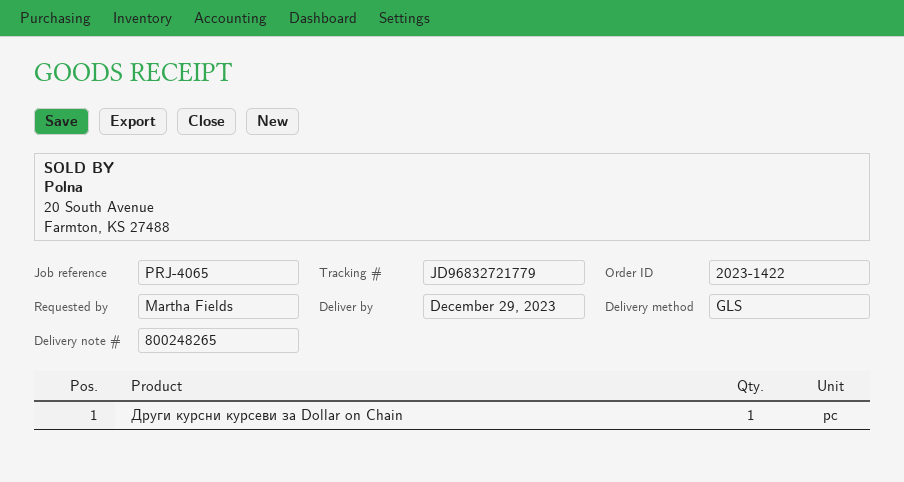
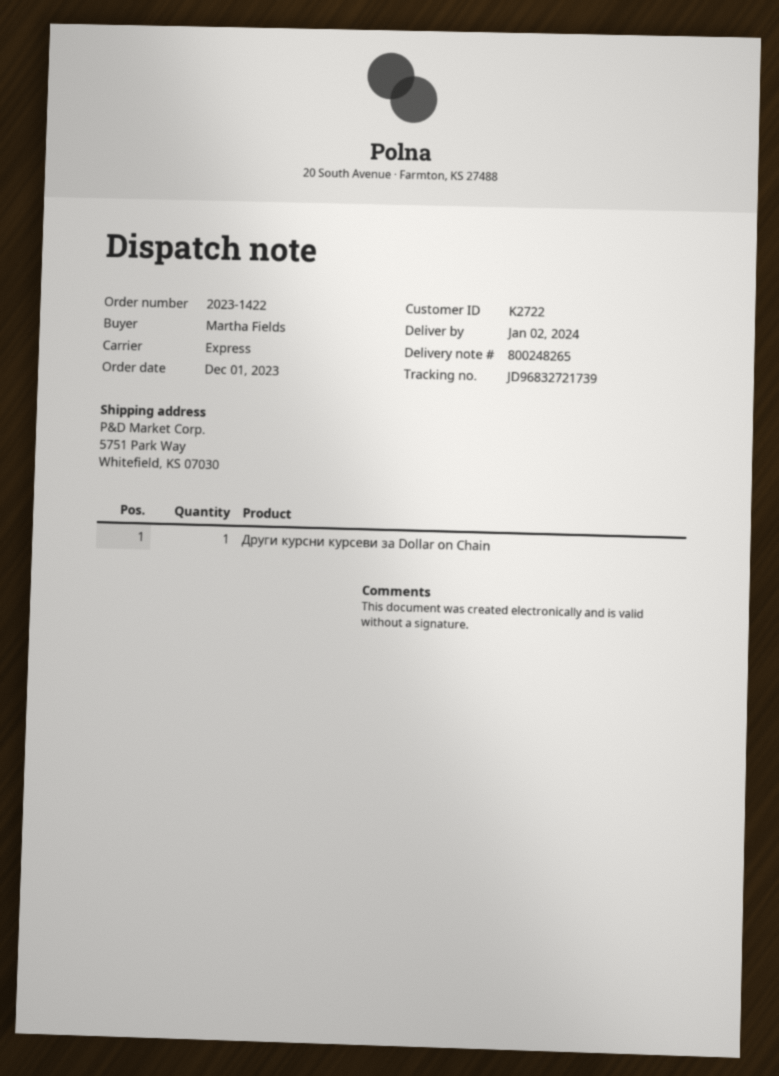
delivery date: 2023-12-29 -> 2024-01-02
shipping method: GLS -> express
tracking number: JD96832721779 -> JD96832721739

